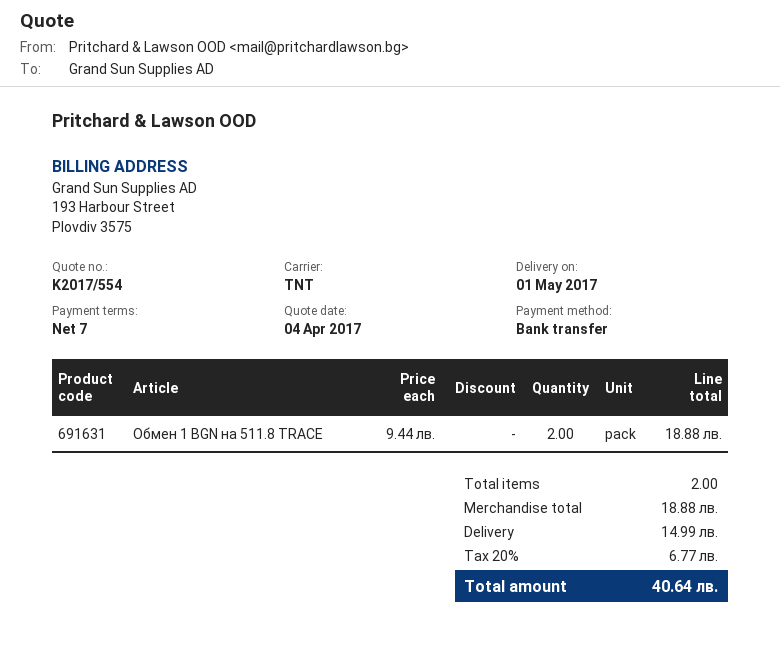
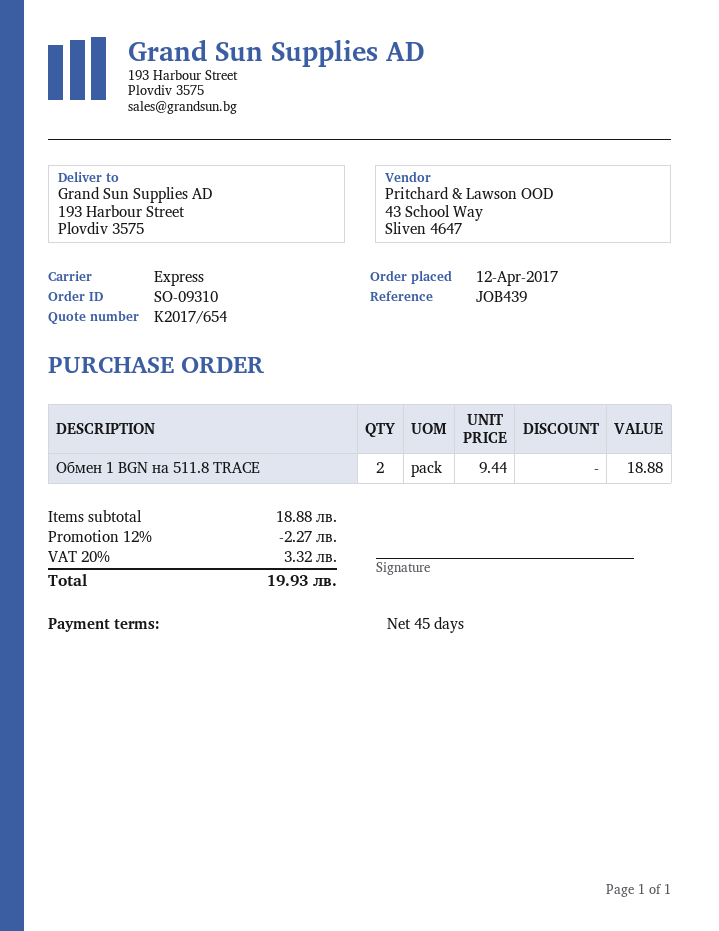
quote number: K2017/554 -> K2017/654
payment terms: 7 days -> 45 days
shipping method: TNT -> express
discount: none -> 12% = 2.27
shipping: 14.99 -> none
tax: 20% = 6.77 -> 20% = 3.32
total: 40.64 -> 19.93

